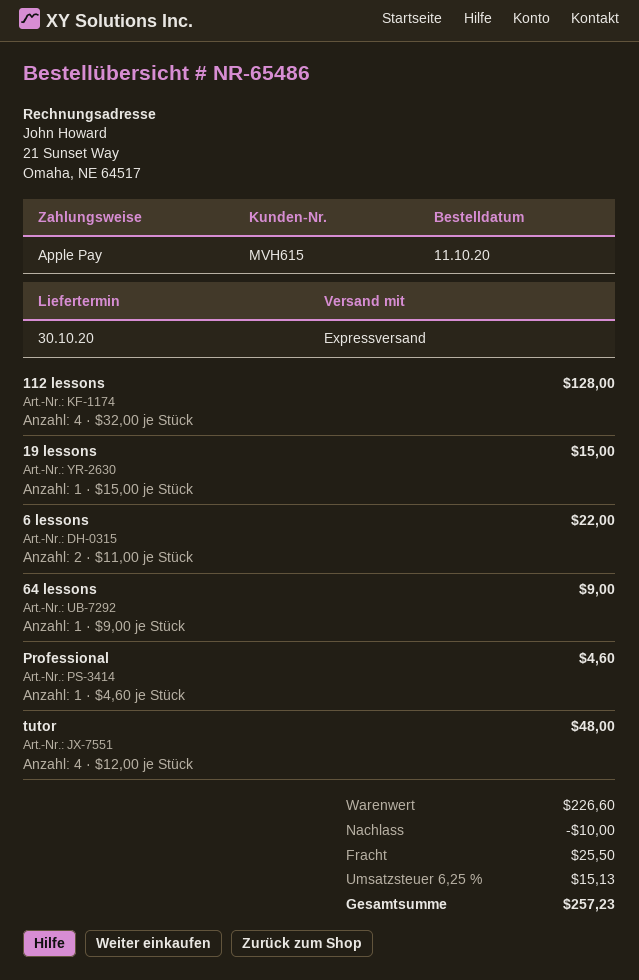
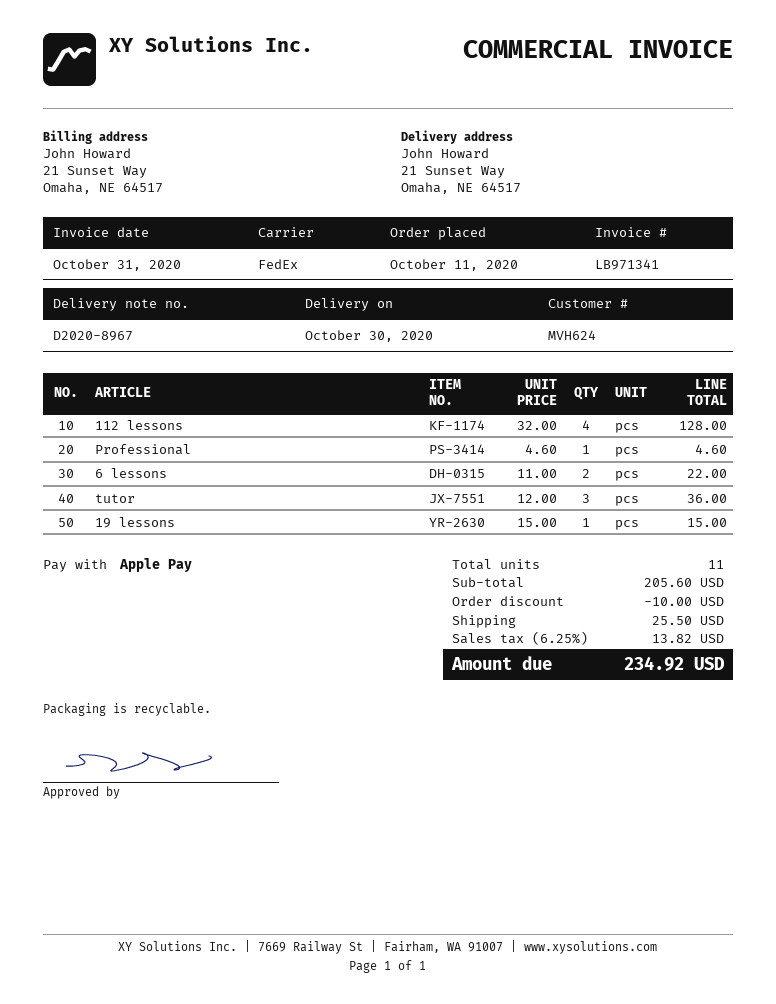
customer number: MVH615 -> MVH624
shipping method: express -> FedEx
64 lessons: 1 x 9.00 = 9.00 -> none
tutor: 4 x 12.00 = 48.00 -> 3 x 12.00 = 36.00
subtotal: 226.60 -> 205.60
tax: 6.25% = 15.13 -> 6.25% = 13.82
total: 257.23 -> 234.92

